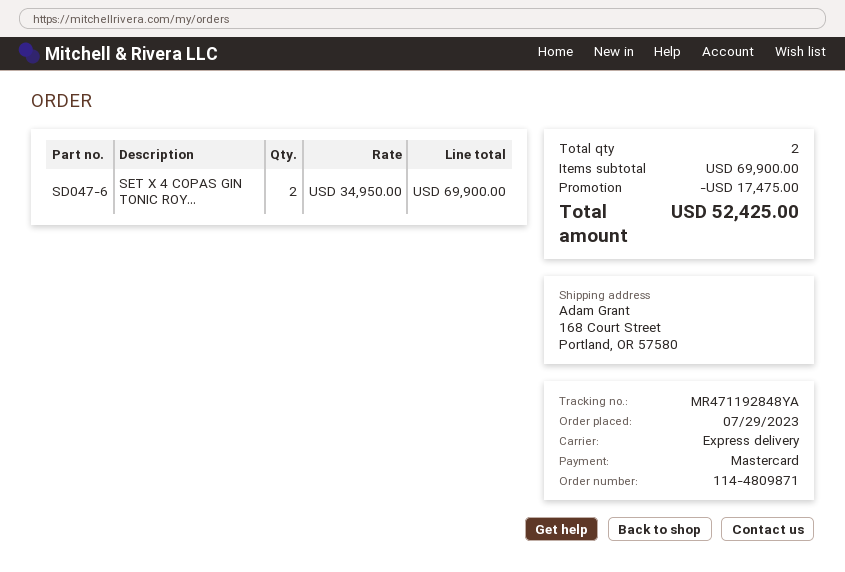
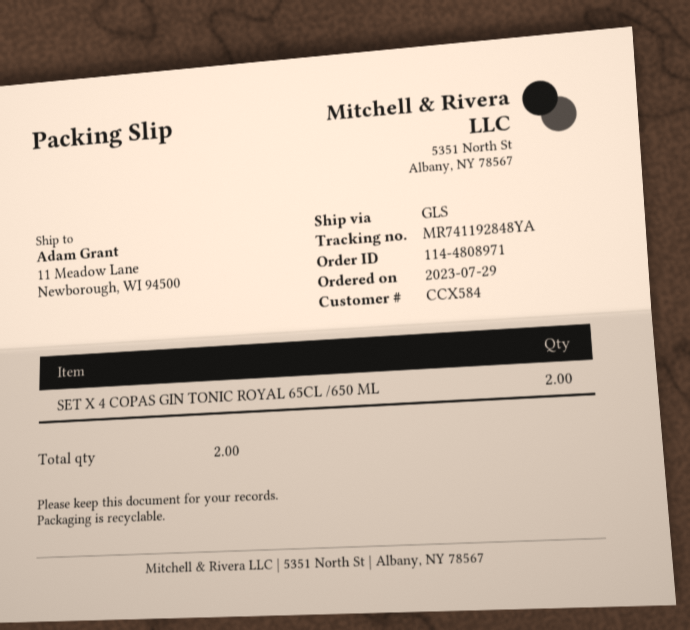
order number: 114-4809871 -> 114-4808971
shipping method: express -> GLS
tracking number: MR471192848YA -> MR741192848YA
ship to: 168 Court Street, Portland, OR 57580 -> 11 Meadow Lane, Newborough, WI 94500

